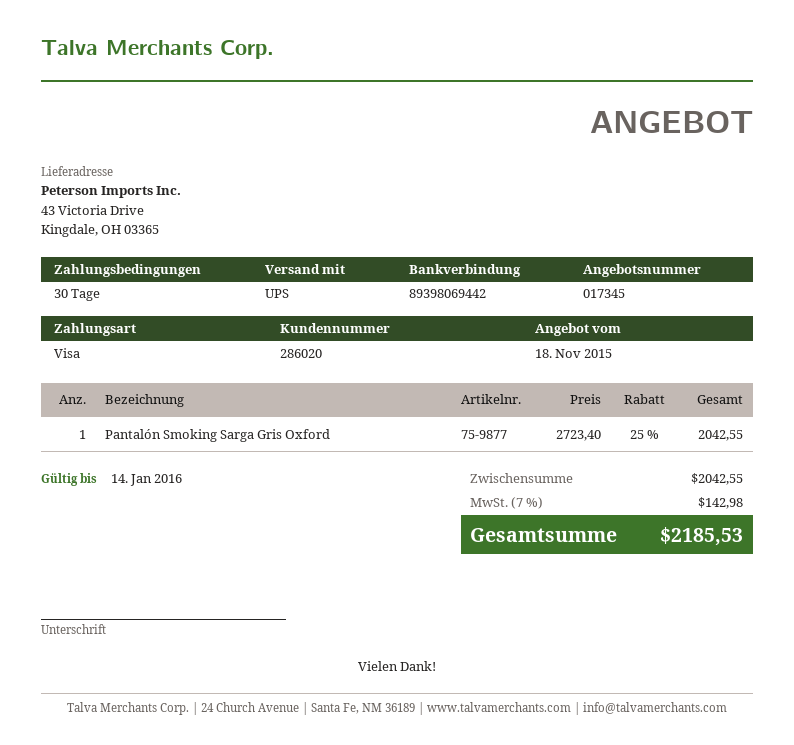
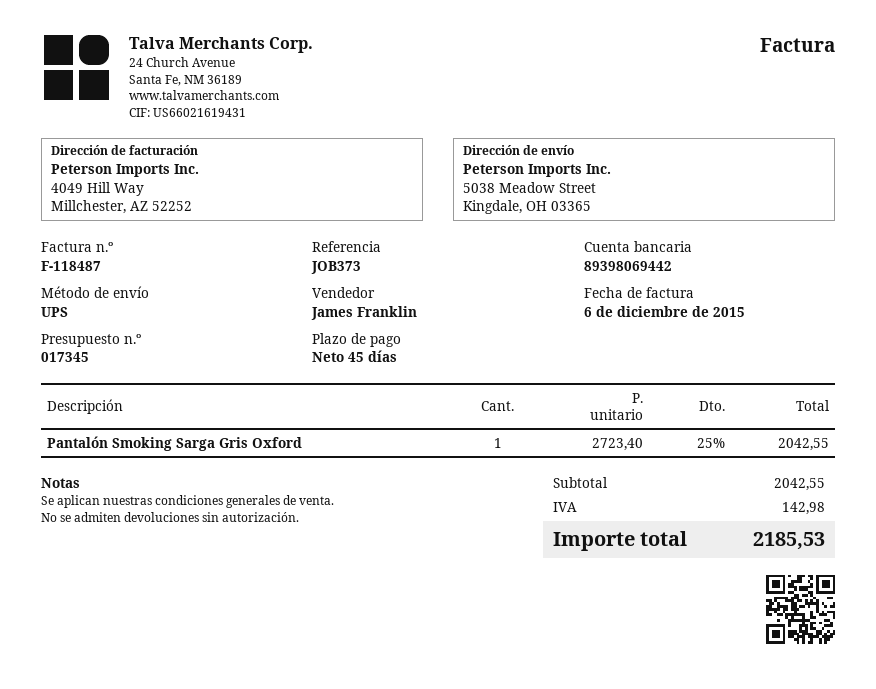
payment terms: 30 days -> 45 days
ship to: 43 Victoria Drive, Kingdale, OH 03365 -> 5038 Meadow Street, Kingdale, OH 03365

